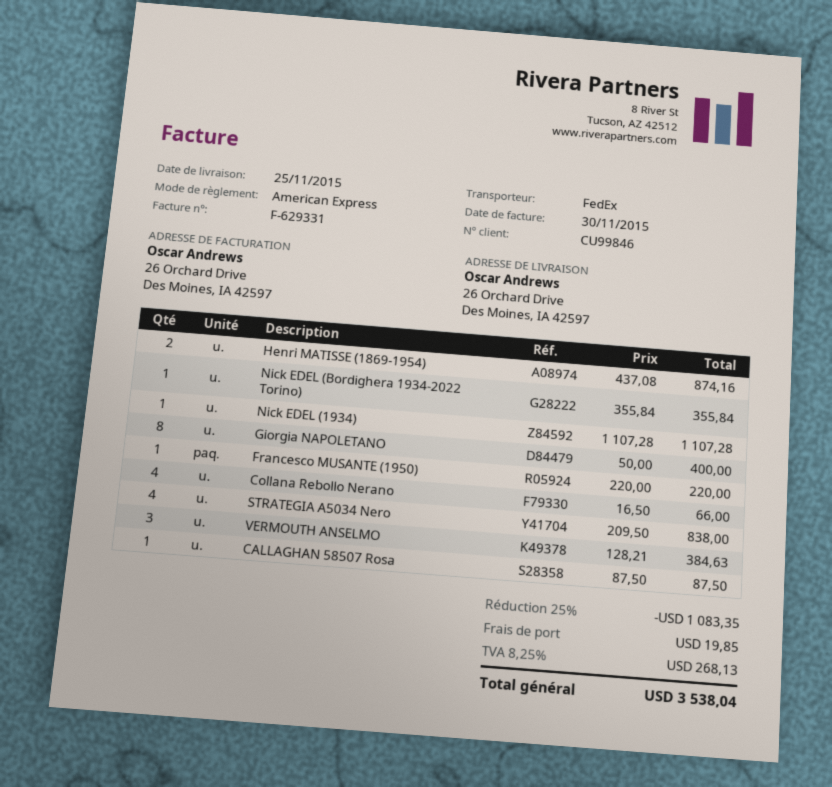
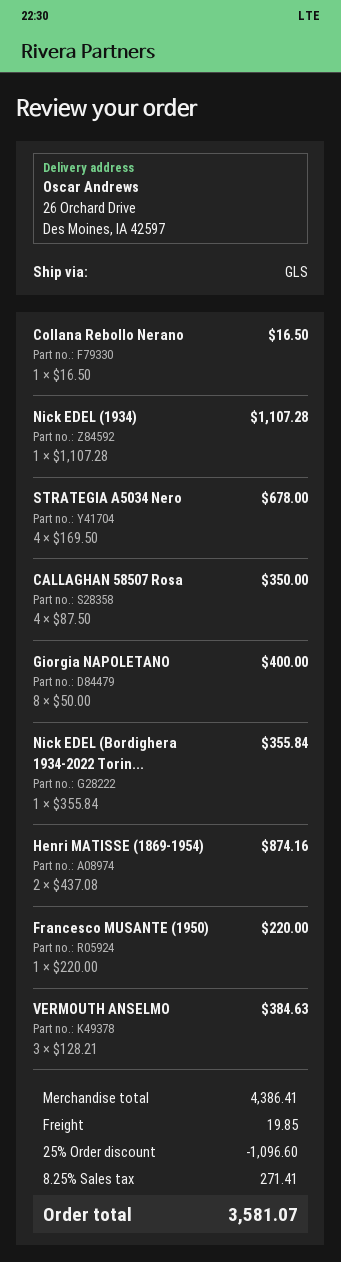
shipping method: FedEx -> GLS
Collana Rebollo Nerano: 4 x 16.50 = 66.00 -> 1 x 16.50 = 16.50
STRATEGIA A5034 Nero: 4 x 209.50 = 838.00 -> 4 x 169.50 = 678.00
CALLAGHAN 58507 Rosa: 1 x 87.50 = 87.50 -> 4 x 87.50 = 350.00
discount: 25% = 1083.35 -> 25% = 1096.60
tax: 8.25% = 268.13 -> 8.25% = 271.41
total: 3538.04 -> 3581.07

